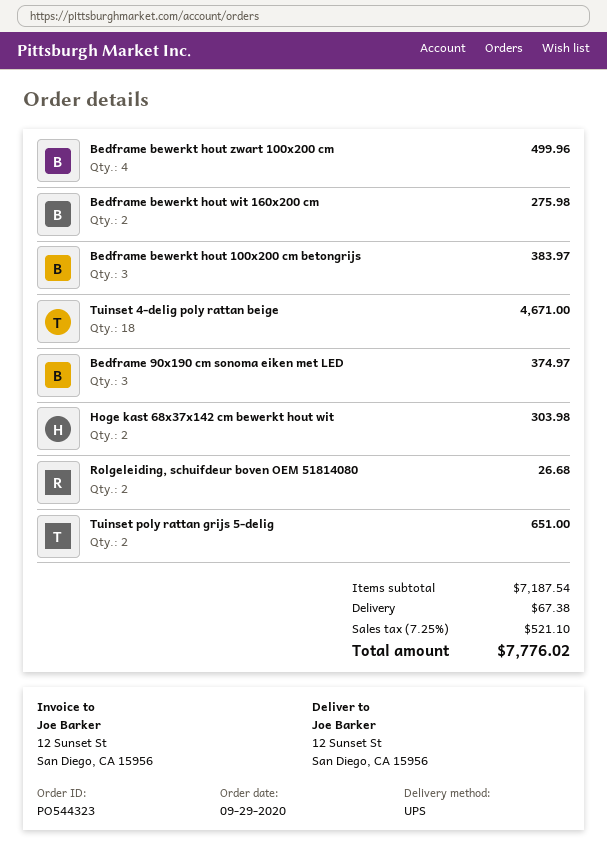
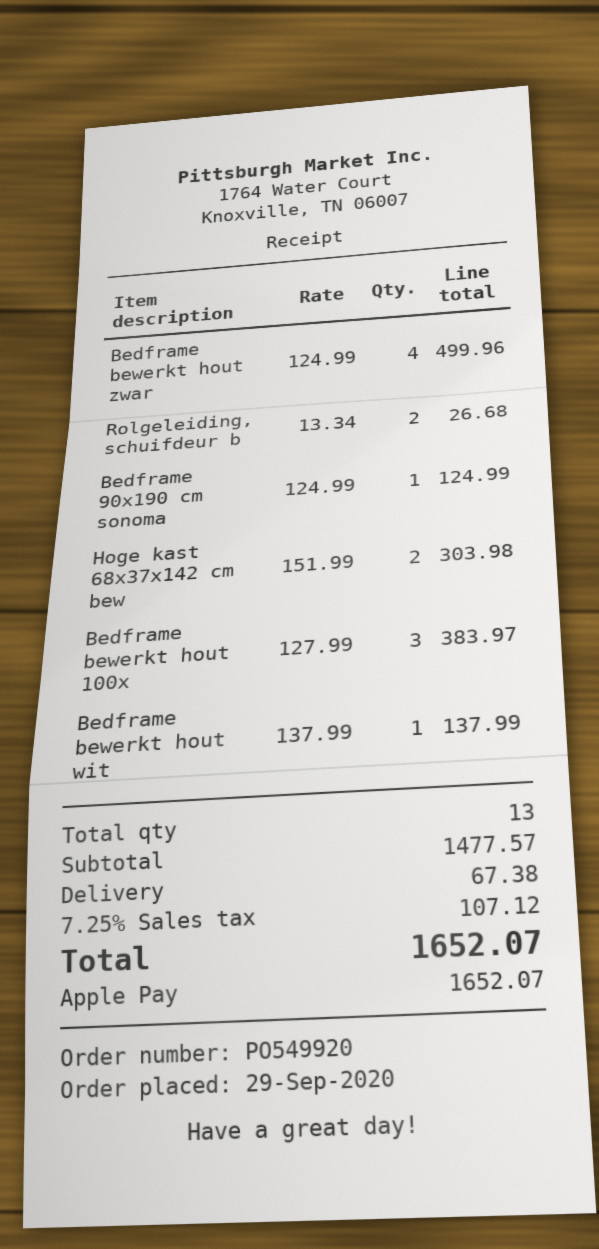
order number: PO544323 -> PO549920
Bedframe bewerkt hout wit 160x200 cm: 2 for 275.98 -> 1 for 137.99
Tuinset 4-delig poly rattan beige: 18 for 4671.00 -> none
Bedframe 90x190 cm sonoma eiken met LED: 3 for 374.97 -> 1 for 124.99
Tuinset poly rattan grijs 5-delig: 2 for 651.00 -> none
subtotal: 7187.54 -> 1477.57
tax: 7.25% = 521.10 -> 7.25% = 107.12
total: 7776.02 -> 1652.07

